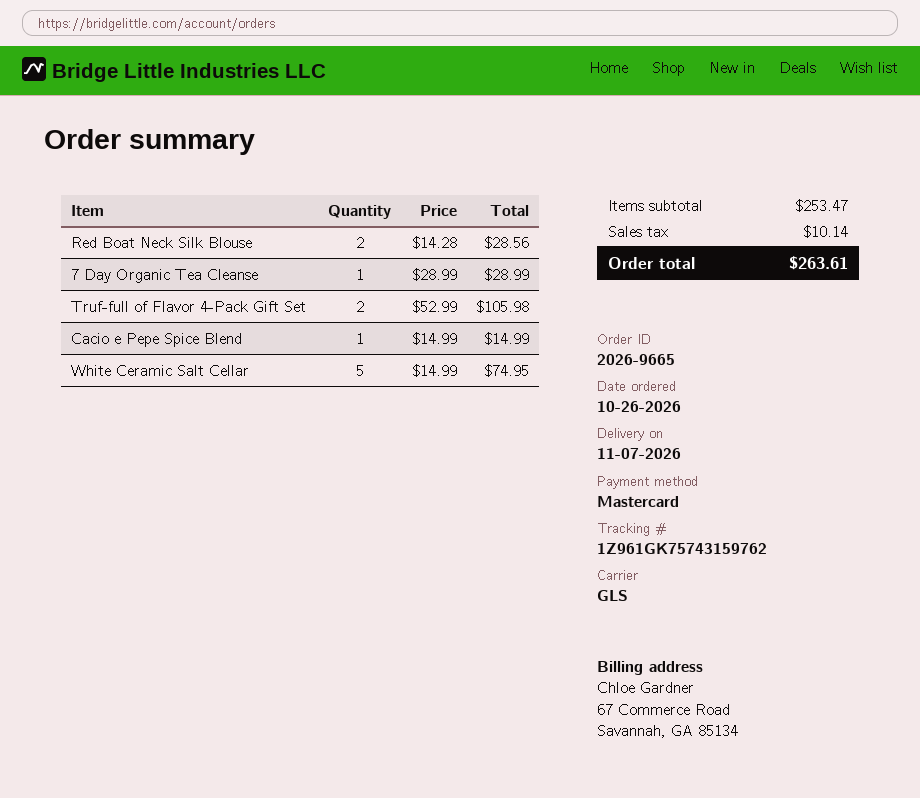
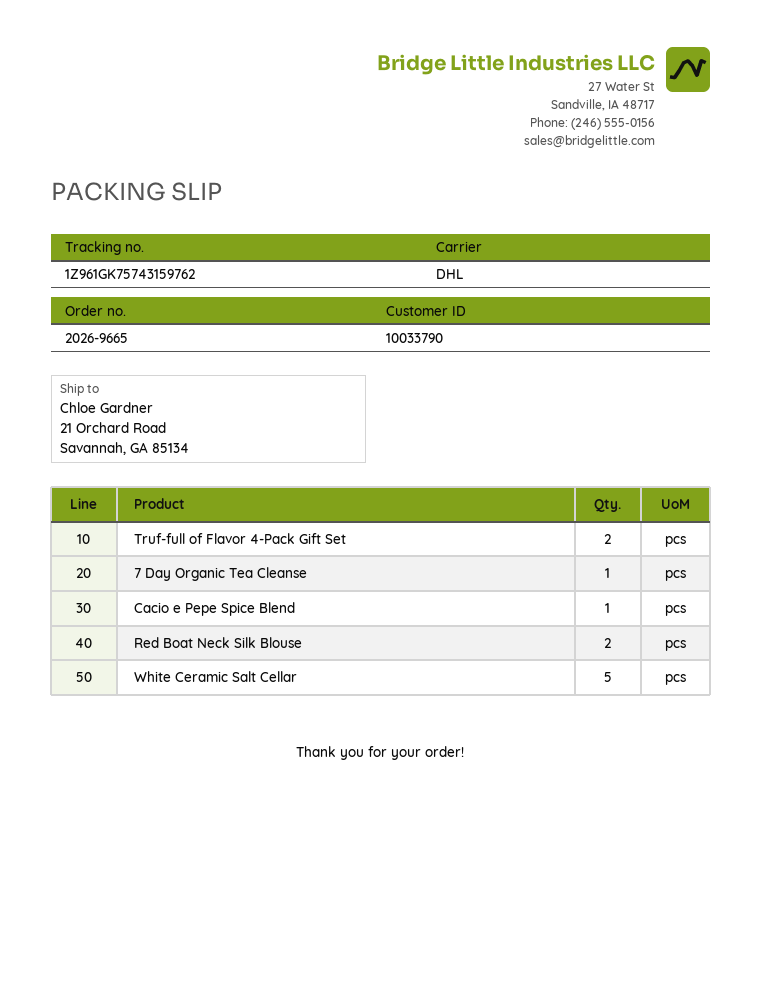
shipping method: GLS -> DHL

